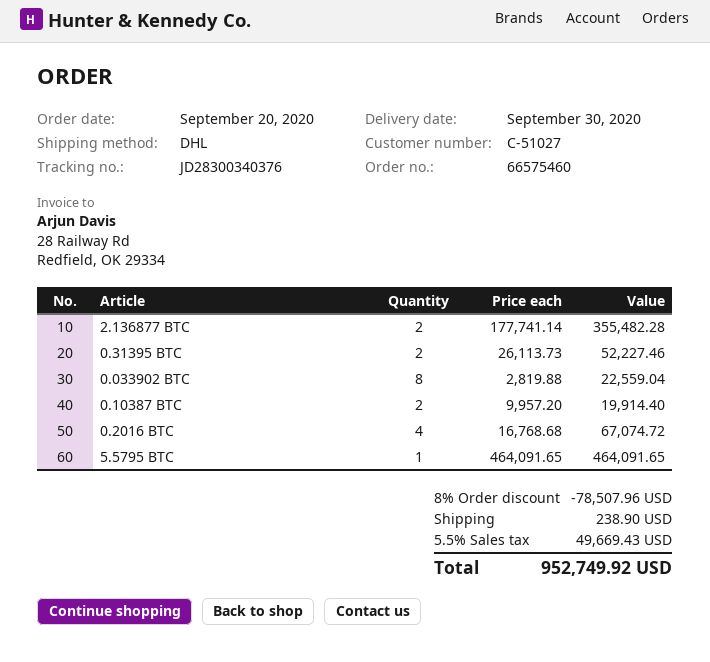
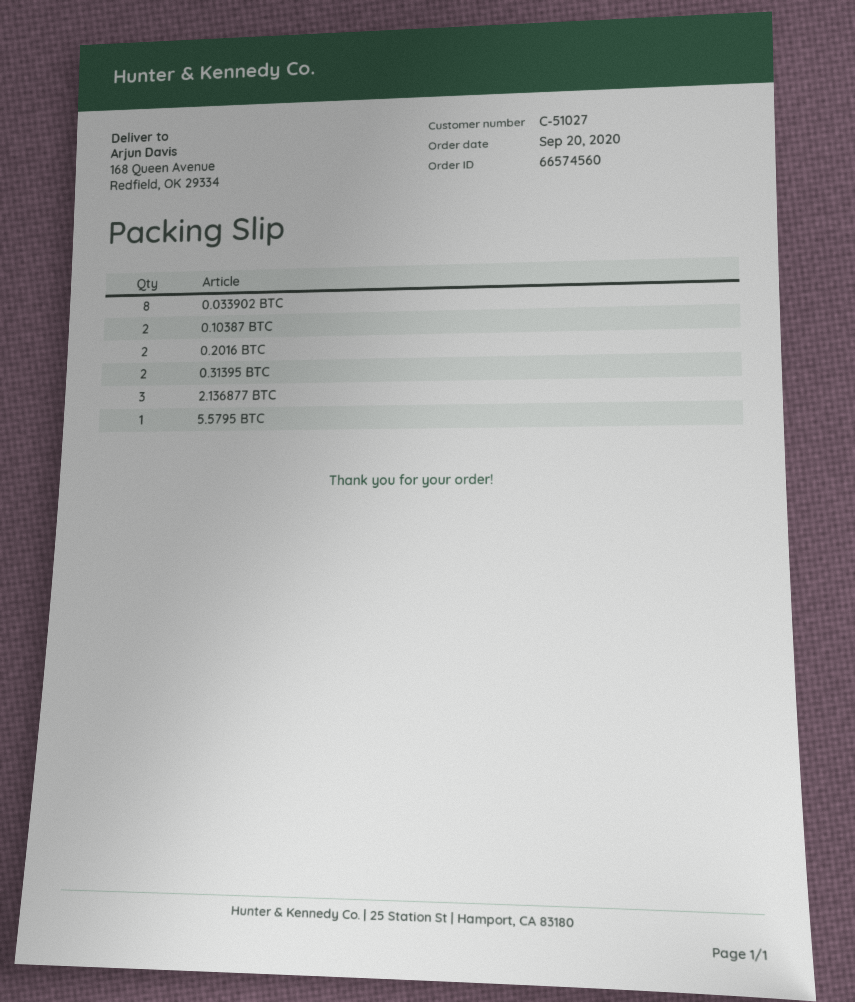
order number: 66575460 -> 66574560
2.136877 BTC: 2 -> 3
0.2016 BTC: 4 -> 2

